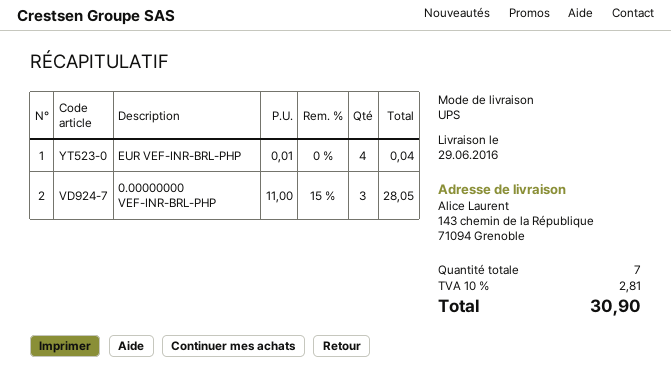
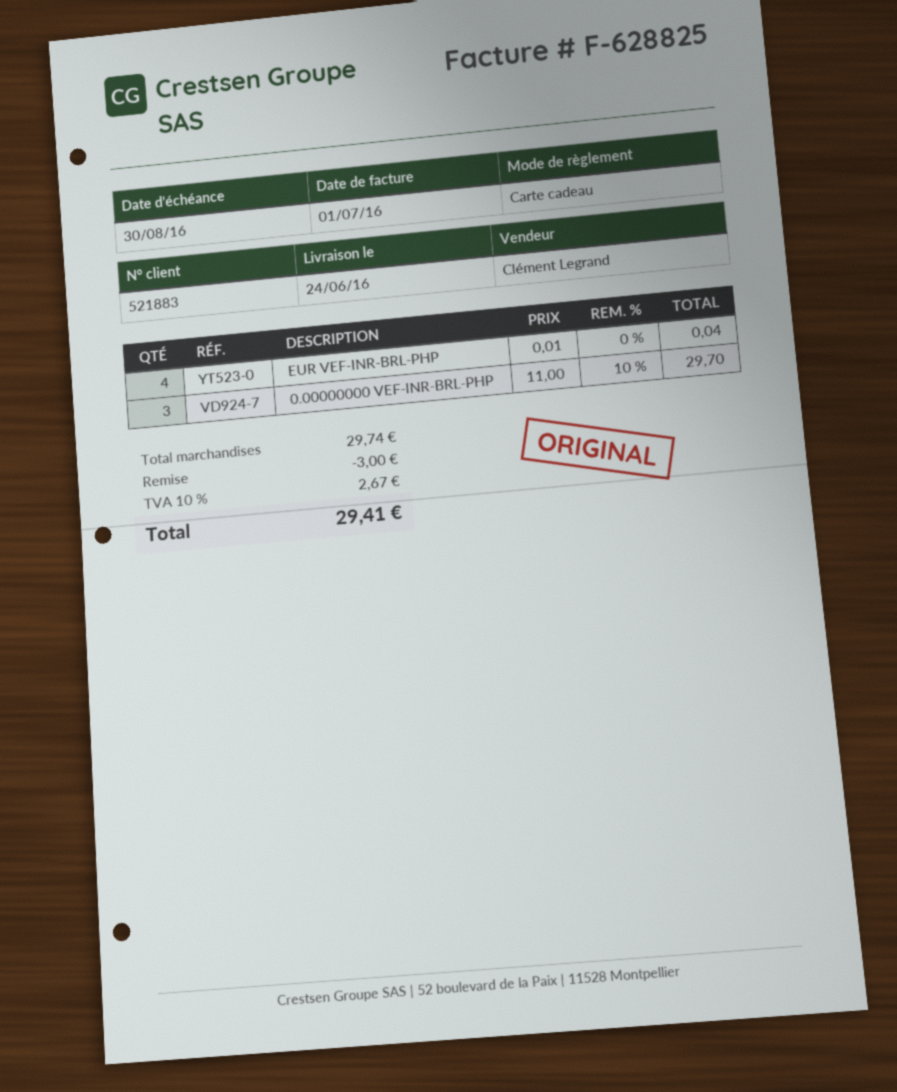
delivery date: 2016-06-29 -> 2016-06-24
0.00000000 VEF-INR-BRL-PHP: 3 x 11.00 - 15% = 28.05 -> 3 x 11.00 - 10% = 29.70
discount: none -> 3.00
tax: 10% = 2.81 -> 10% = 2.67
total: 30.90 -> 29.41

